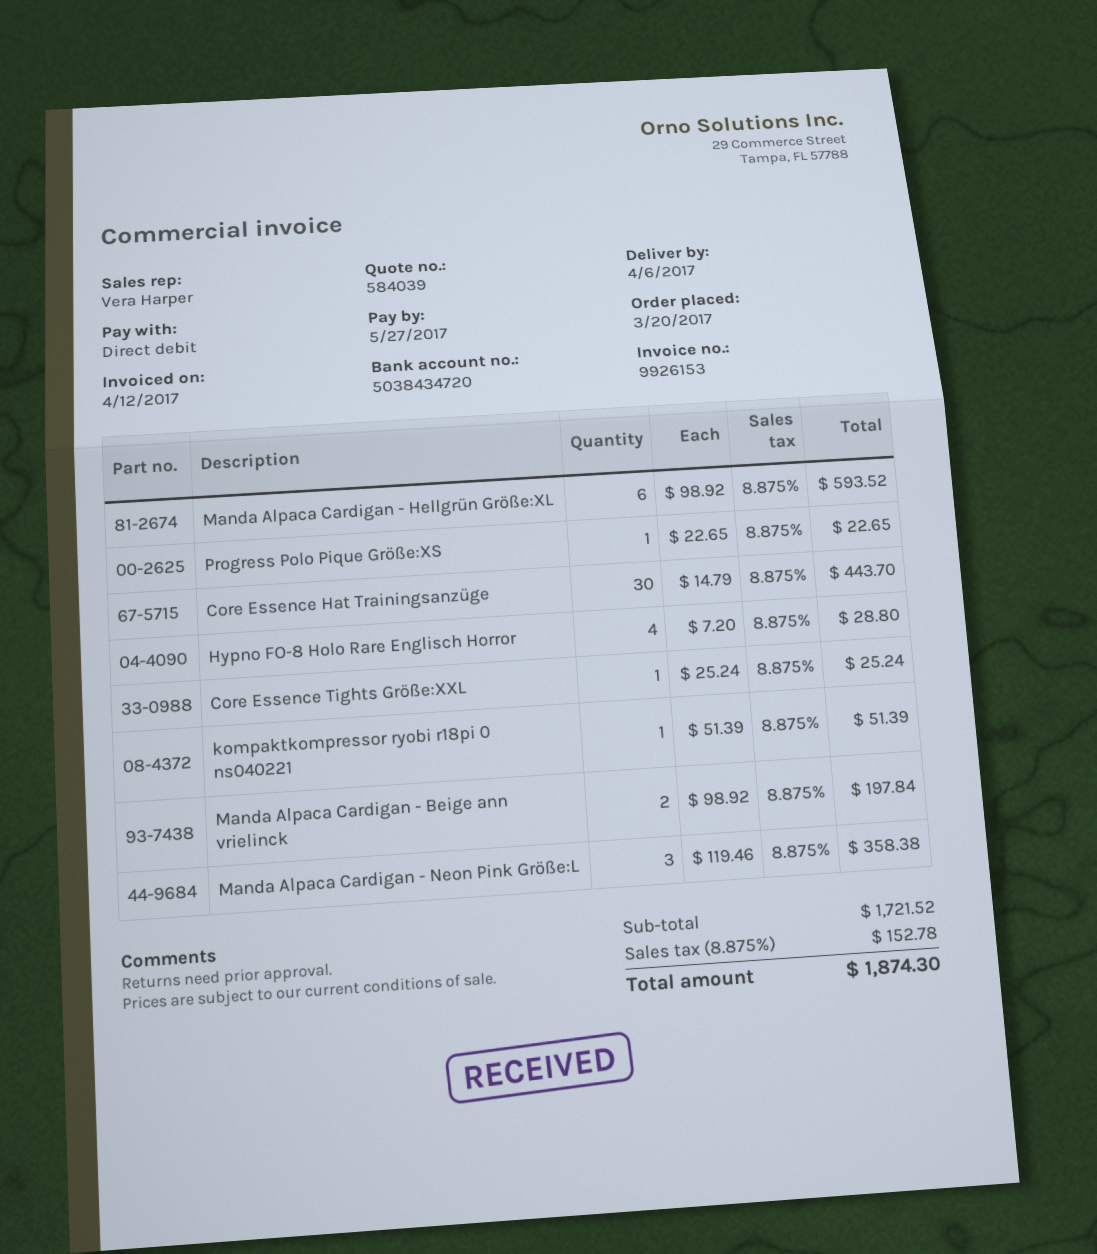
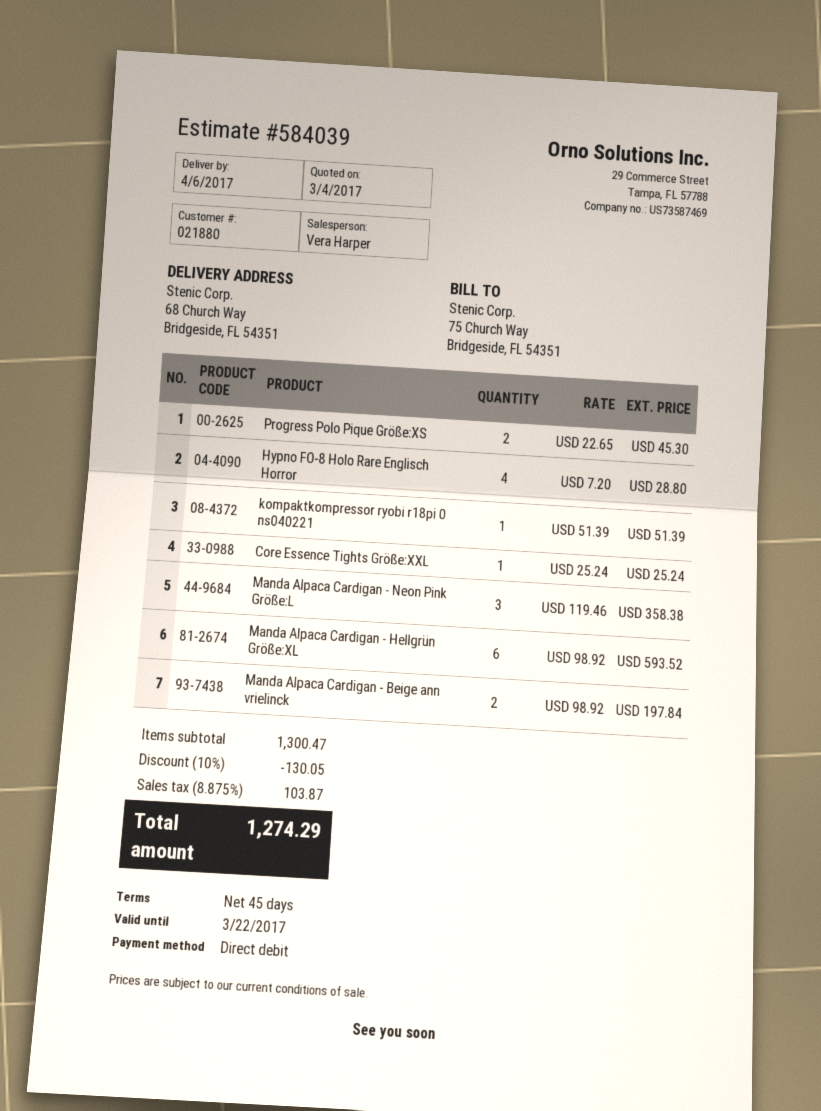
Progress Polo Pique Größe:XS: 1 x 22.65 = 22.65 -> 2 x 22.65 = 45.30
Core Essence Hat Trainingsanzüge: 30 x 14.79 = 443.70 -> none
subtotal: 1721.52 -> 1300.47
discount: none -> 10% = 130.05
tax: 8.875% = 152.78 -> 8.875% = 103.87
total: 1874.30 -> 1274.29

